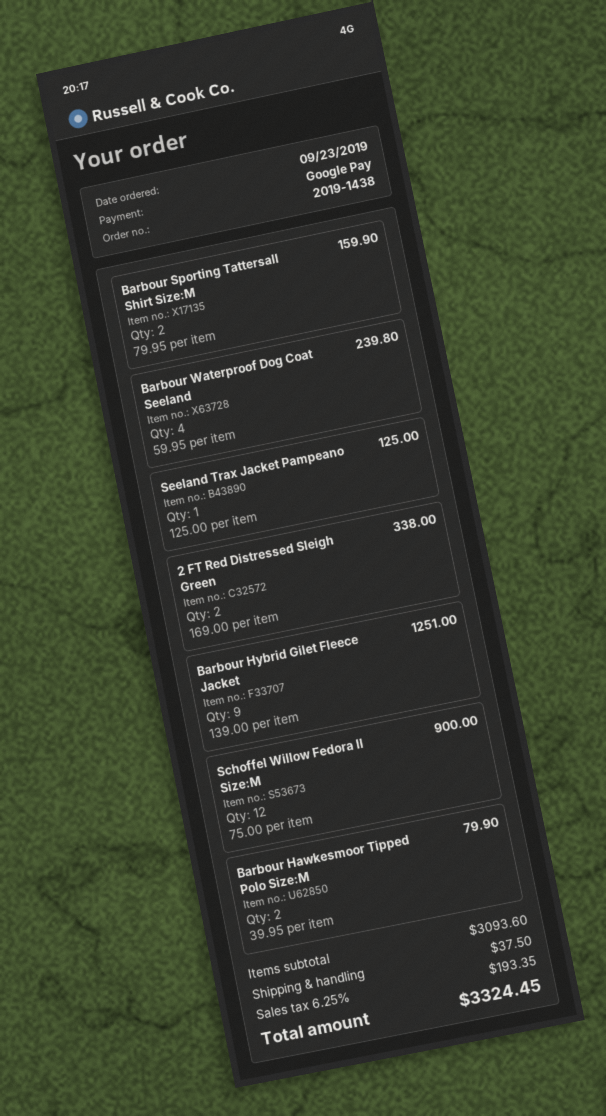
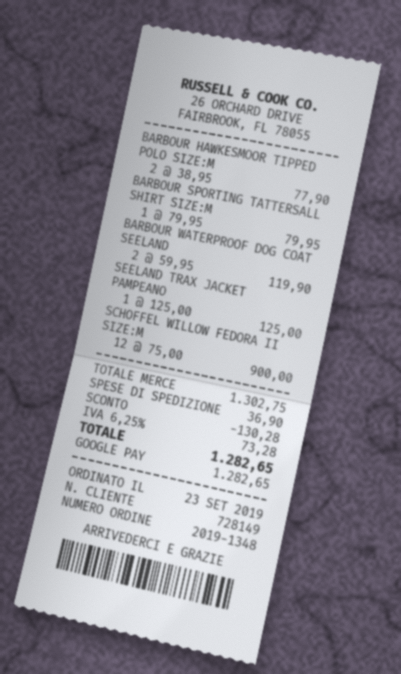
order number: 2019-1438 -> 2019-1348
Barbour Sporting Tattersall Shirt Size:M: 2 x 79.95 = 159.90 -> 1 x 79.95 = 79.95
Barbour Waterproof Dog Coat Seeland: 4 x 59.95 = 239.80 -> 2 x 59.95 = 119.90
2 FT Red Distressed Sleigh Green: 2 x 169.00 = 338.00 -> none
Barbour Hybrid Gilet Fleece Jacket: 9 x 139.00 = 1251.00 -> none
Barbour Hawkesmoor Tipped Polo Size:M: 2 x 39.95 = 79.90 -> 2 x 38.95 = 77.90
subtotal: 3093.60 -> 1302.75
discount: none -> 130.28
shipping: 37.50 -> 36.90
tax: 6.25% = 193.35 -> 6.25% = 73.28
total: 3324.45 -> 1282.65

